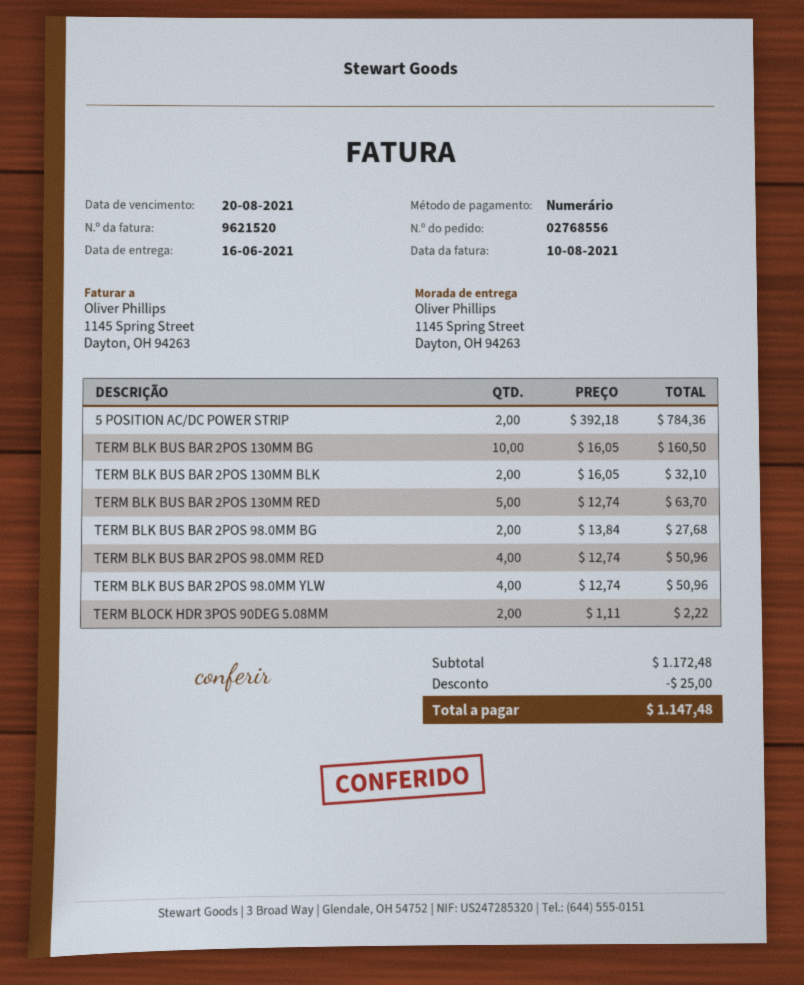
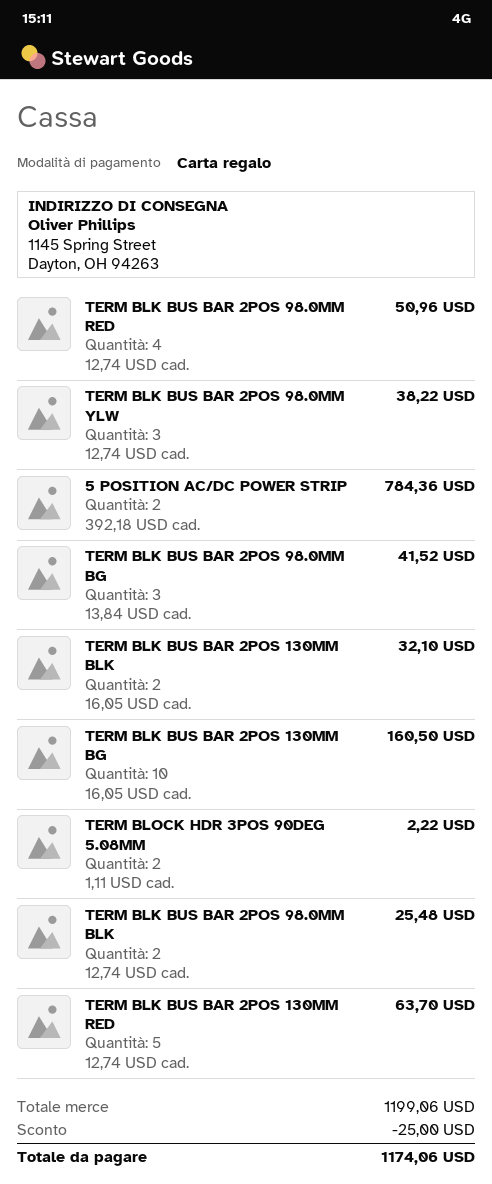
payment method: cash -> gift card
TERM BLK BUS BAR 2POS 98.0MM BG: 2 x 13.84 = 27.68 -> 3 x 13.84 = 41.52
TERM BLK BUS BAR 2POS 98.0MM YLW: 4 x 12.74 = 50.96 -> 3 x 12.74 = 38.22
TERM BLK BUS BAR 2POS 98.0MM BLK: none -> 2 x 12.74 = 25.48
subtotal: 1172.48 -> 1199.06
total: 1147.48 -> 1174.06

